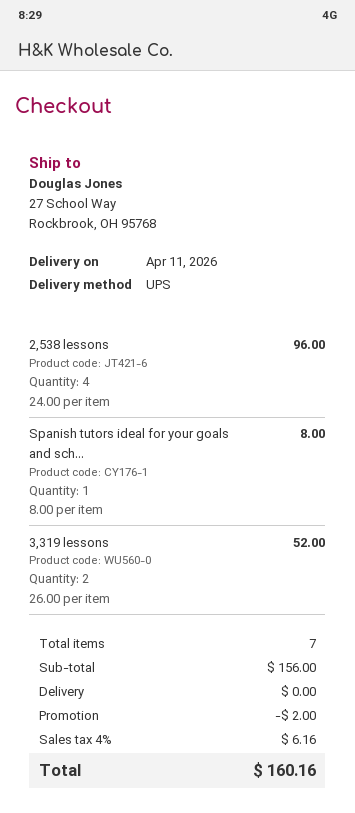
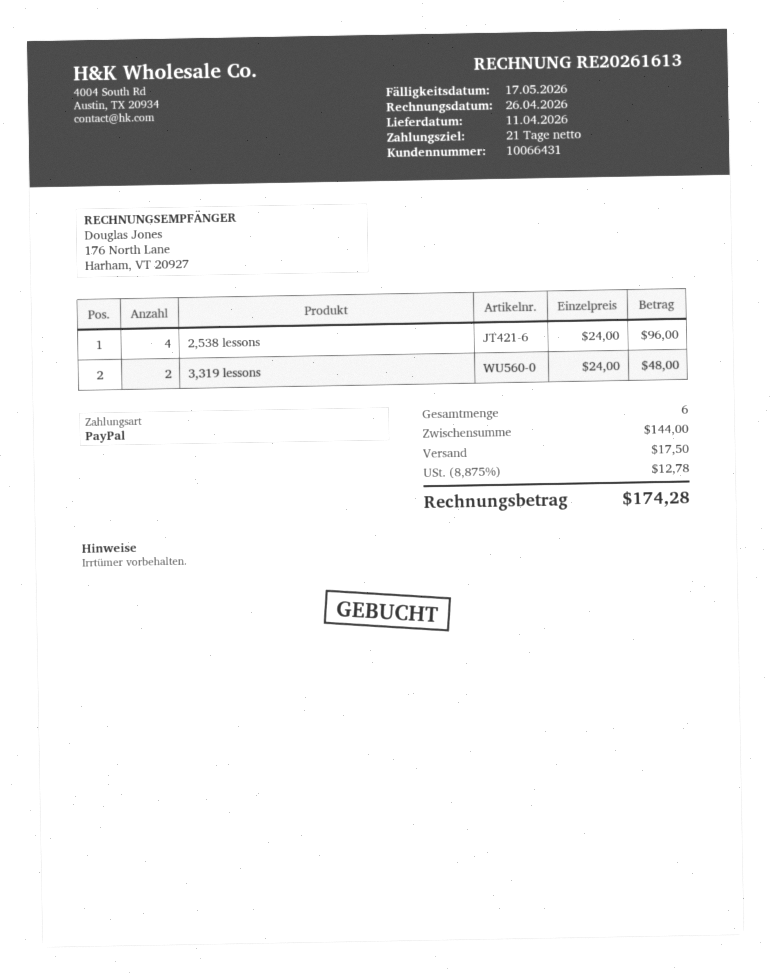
Spanish tutors ideal for your goals and sch...: 1 x 8.00 = 8.00 -> none
3,319 lessons: 2 x 26.00 = 52.00 -> 2 x 24.00 = 48.00
total quantity: 7 -> 6
subtotal: 156.00 -> 144.00
discount: 2.00 -> none
shipping: 0.00 -> 17.50
tax: 4% = 6.16 -> 8.875% = 12.78
total: 160.16 -> 174.28

